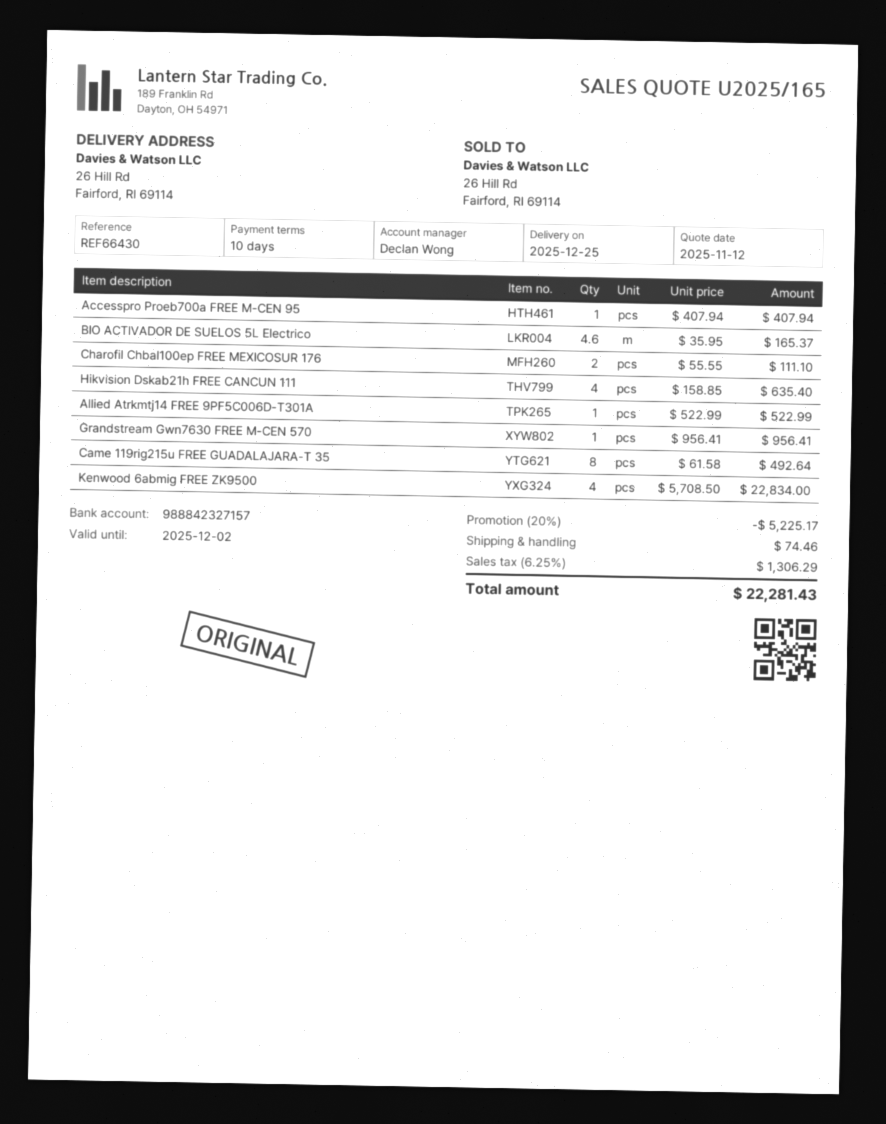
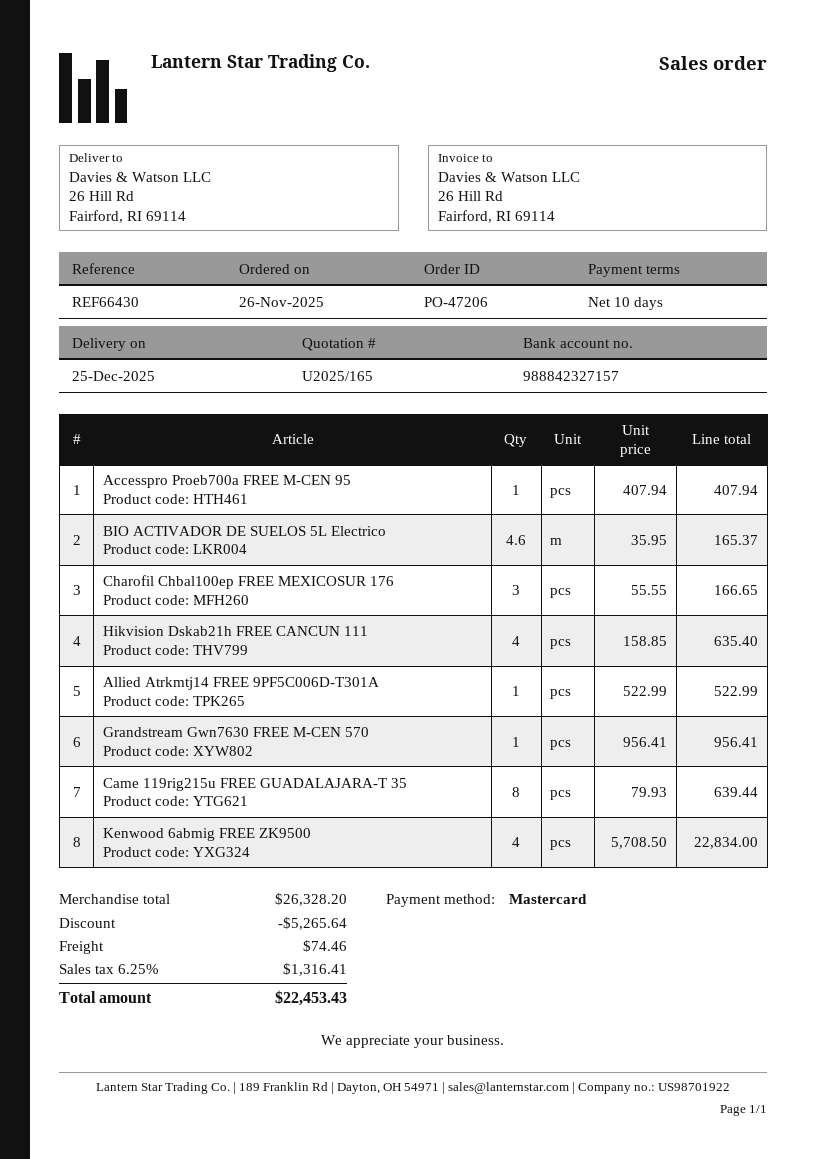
Charofil Chbal100ep FREE MEXICOSUR 176: 2 x 55.55 = 111.10 -> 3 x 55.55 = 166.65
Came 119rig215u FREE GUADALAJARA-T 35: 8 x 61.58 = 492.64 -> 8 x 79.93 = 639.44
discount: 5225.17 -> 5265.64
tax: 6.25% = 1306.29 -> 6.25% = 1316.41
total: 22281.43 -> 22453.43

